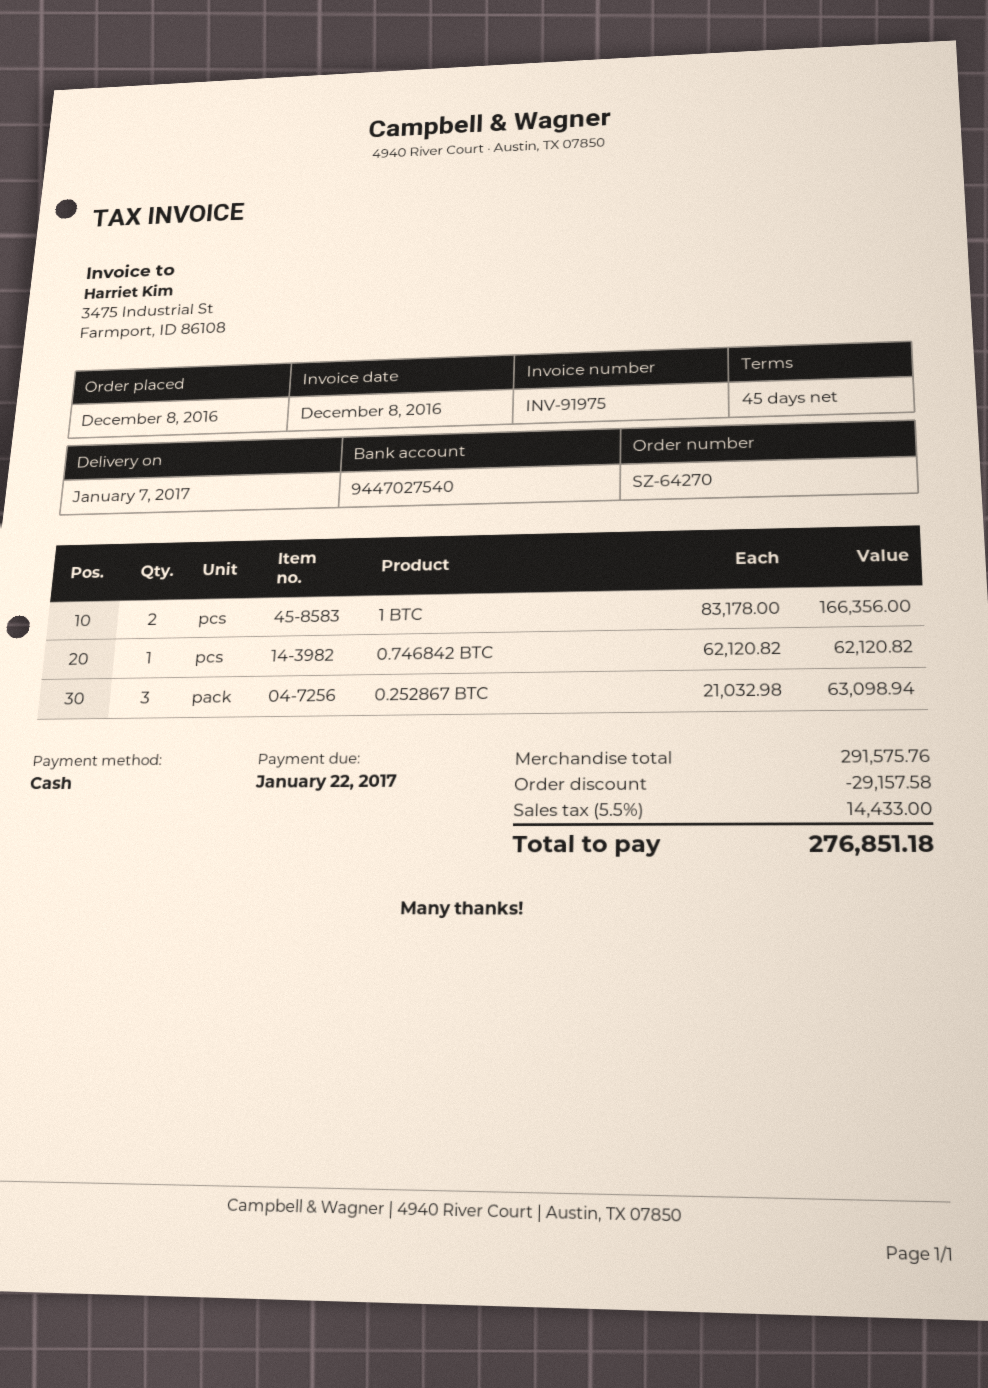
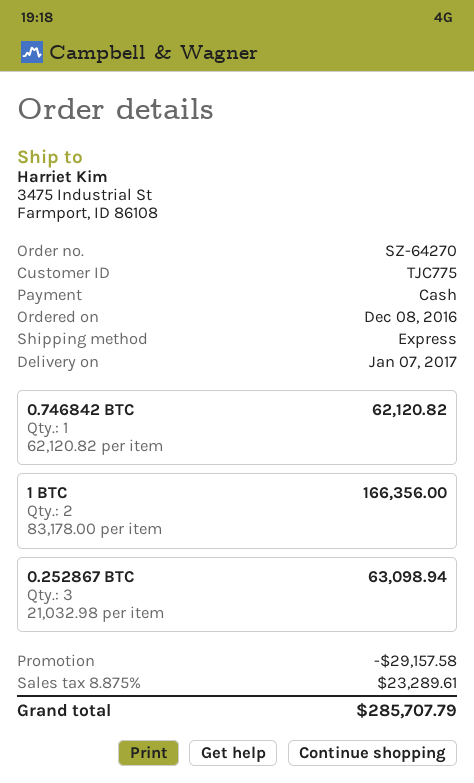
tax: 5.5% = 14433.00 -> 8.875% = 23289.61
total: 276851.18 -> 285707.79

